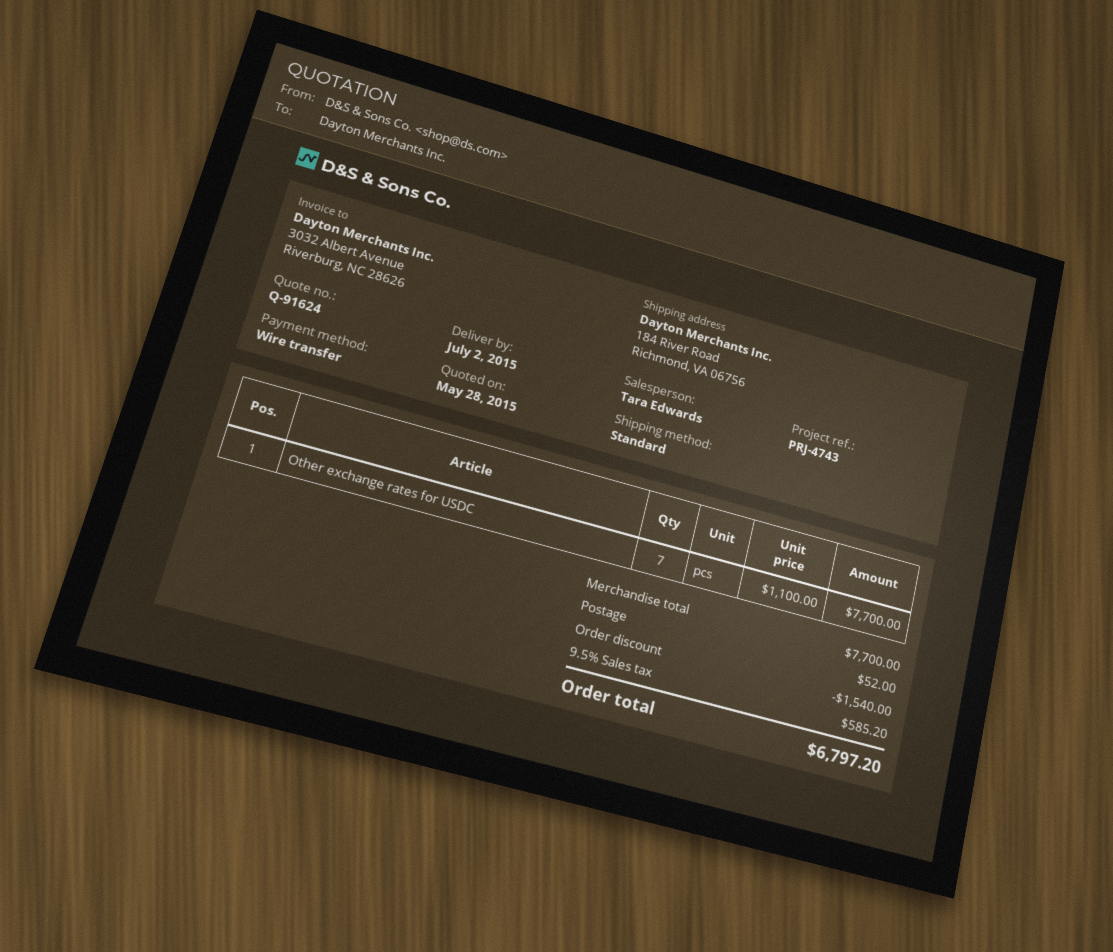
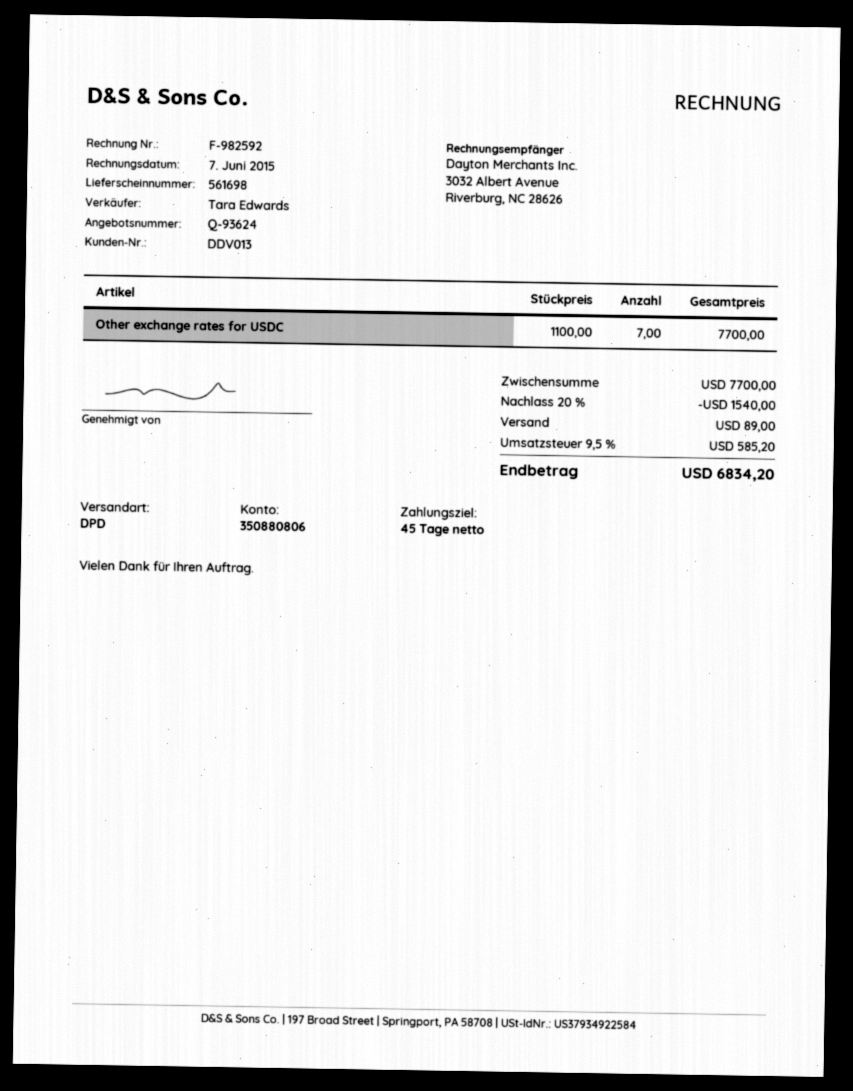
quote number: Q-91624 -> Q-93624
shipping method: standard -> DPD
shipping: 52.00 -> 89.00
total: 6797.20 -> 6834.20

